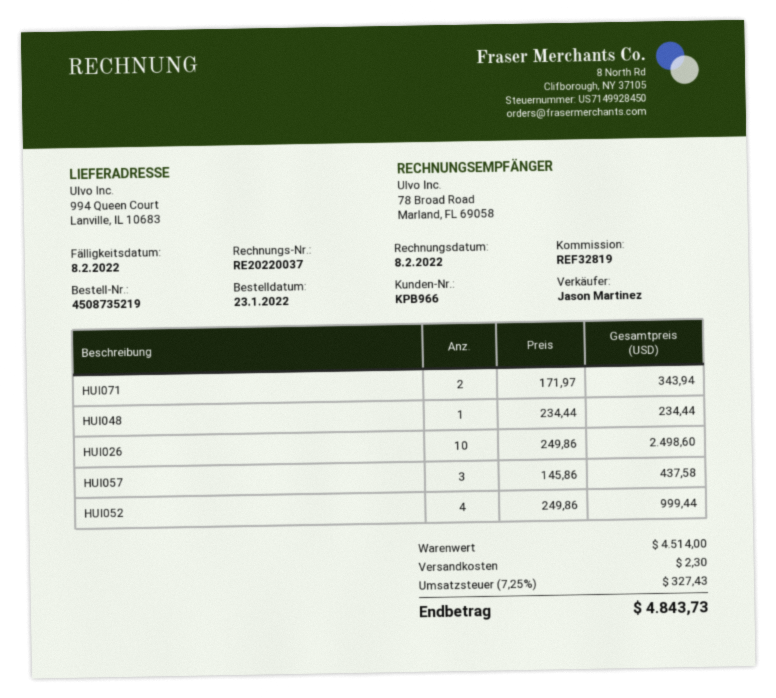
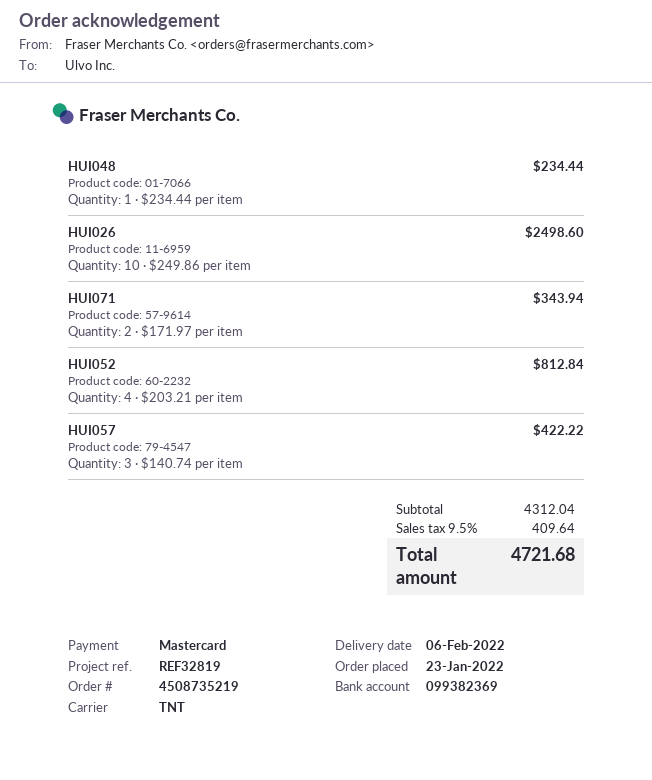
HUI057: 3 x 145.86 = 437.58 -> 3 x 140.74 = 422.22
HUI052: 4 x 249.86 = 999.44 -> 4 x 203.21 = 812.84
subtotal: 4514.00 -> 4312.04
shipping: 2.30 -> none
tax: 7.25% = 327.43 -> 9.5% = 409.64
total: 4843.73 -> 4721.68

